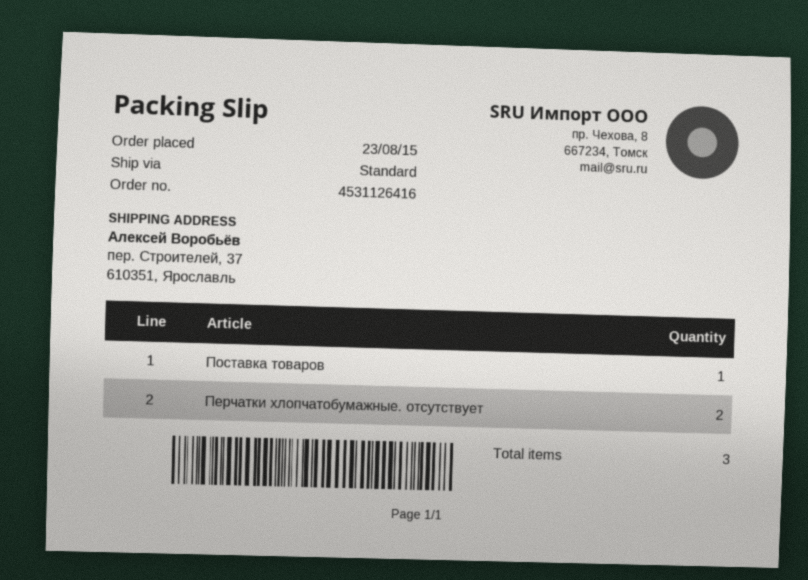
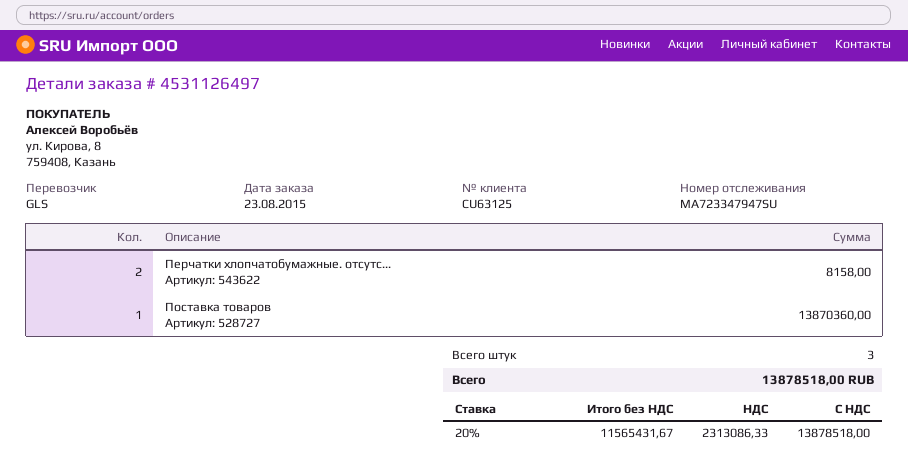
order number: 4531126416 -> 4531126497
shipping method: standard -> GLS

